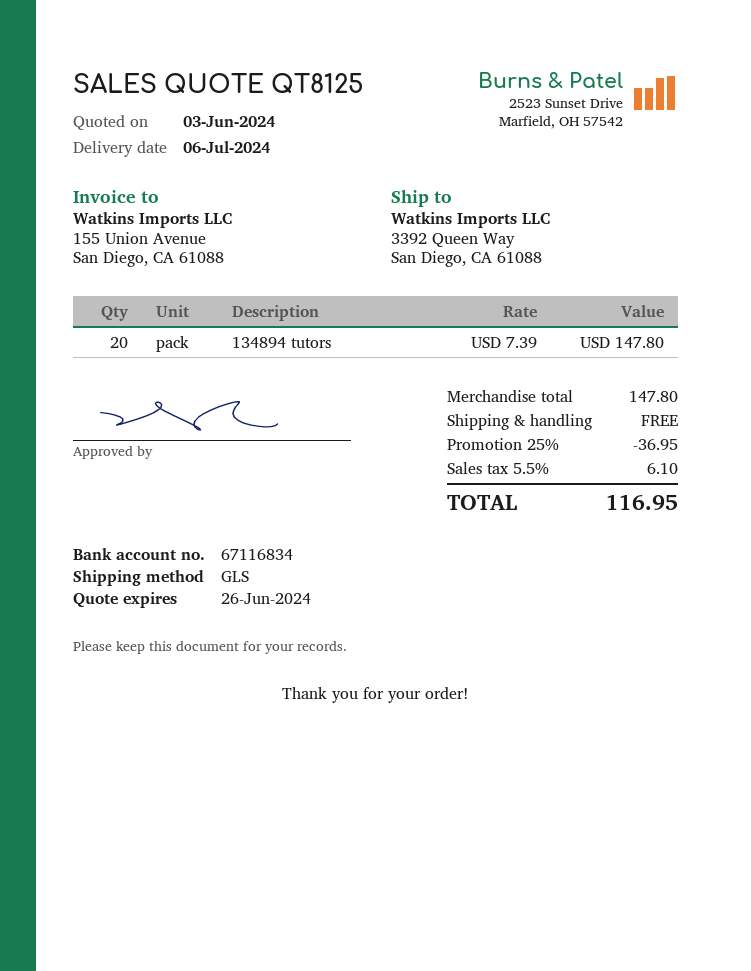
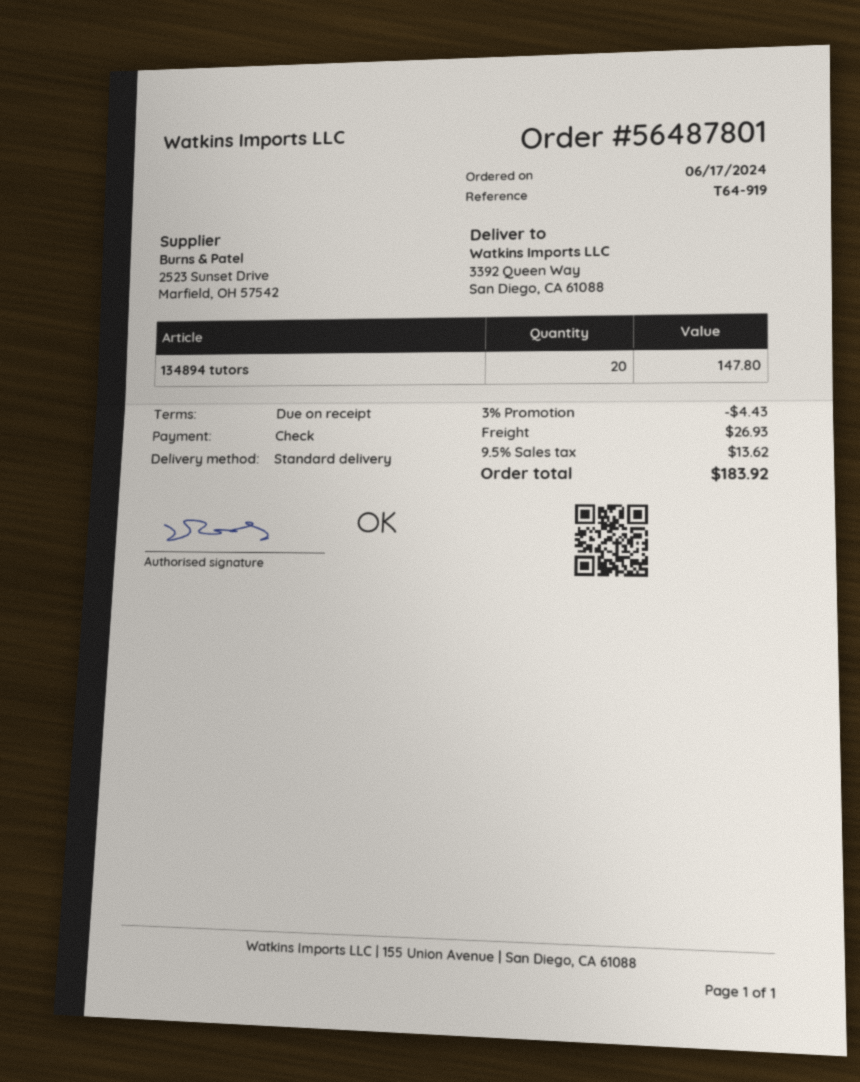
shipping method: GLS -> standard
discount: 25% = 36.95 -> 3% = 4.43
shipping: 0.00 -> 26.93
tax: 5.5% = 6.10 -> 9.5% = 13.62
total: 116.95 -> 183.92

